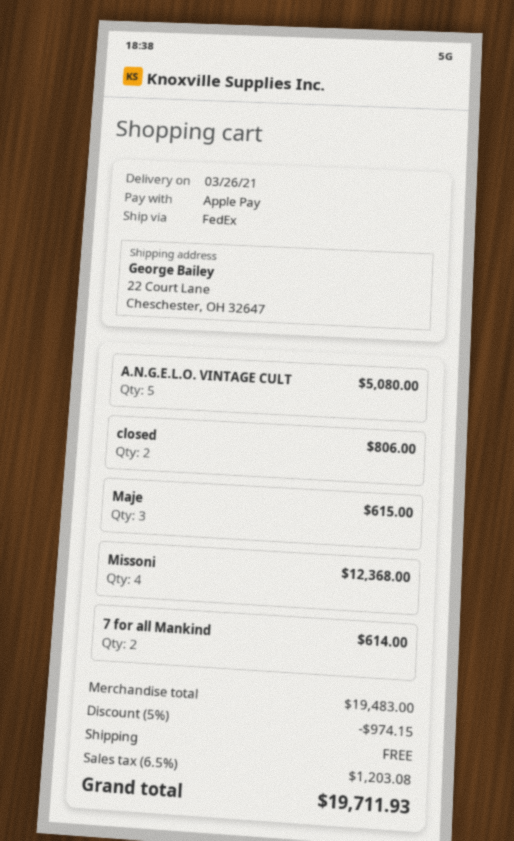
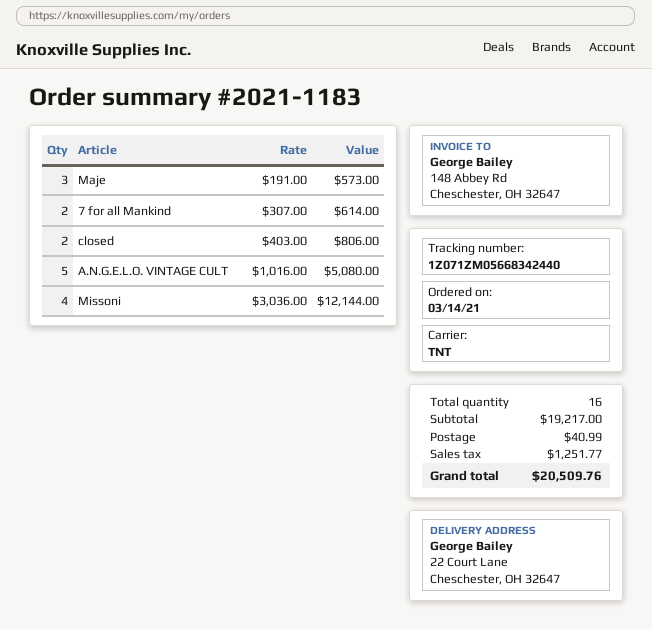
shipping method: FedEx -> TNT
Maje: 3 for 615.00 -> 3 for 573.00
Missoni: 4 for 12368.00 -> 4 for 12144.00
subtotal: 19483.00 -> 19217.00
discount: 5% = 974.15 -> none
shipping: 0.00 -> 40.99
tax: 1203.08 -> 1251.77
total: 19711.93 -> 20509.76

